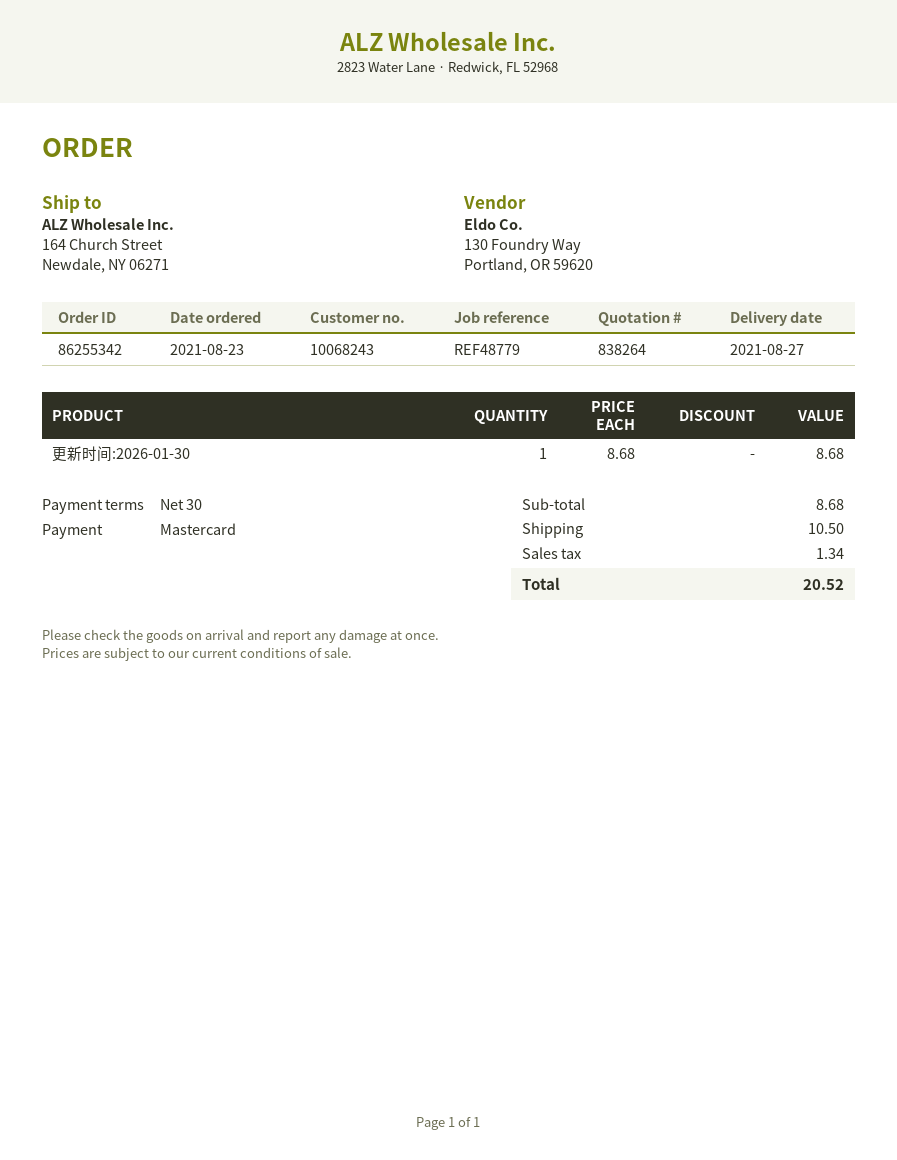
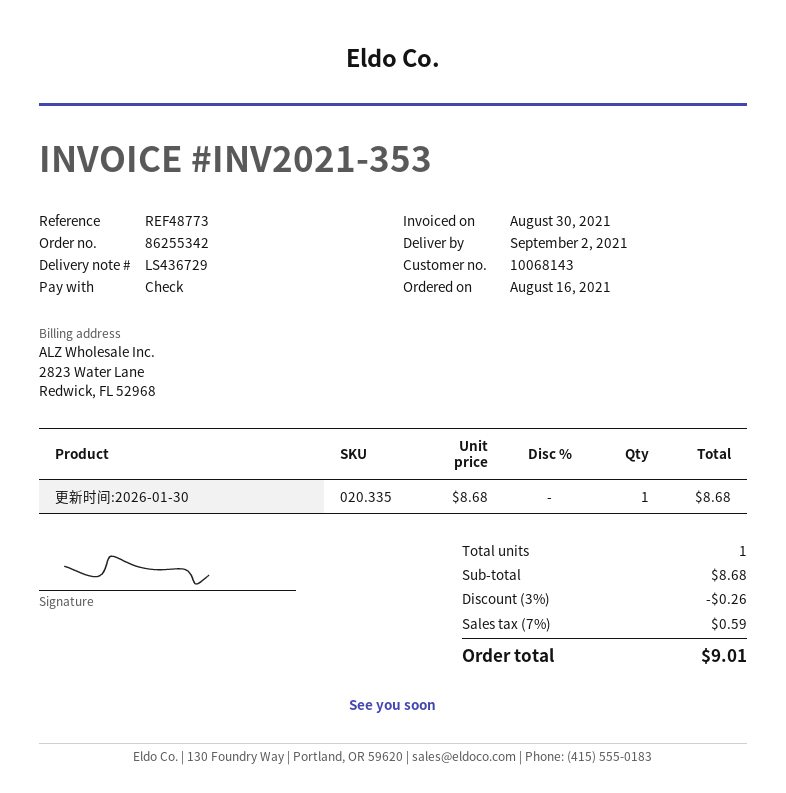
order date: 2021-08-23 -> 2021-08-16
delivery date: 2021-08-27 -> 2021-09-02
customer number: 10068243 -> 10068143
reference: REF48779 -> REF48773
payment method: Mastercard -> cheque
discount: none -> 3% = 0.26
shipping: 10.50 -> none
tax: 1.34 -> 0.59
total: 20.52 -> 9.01

